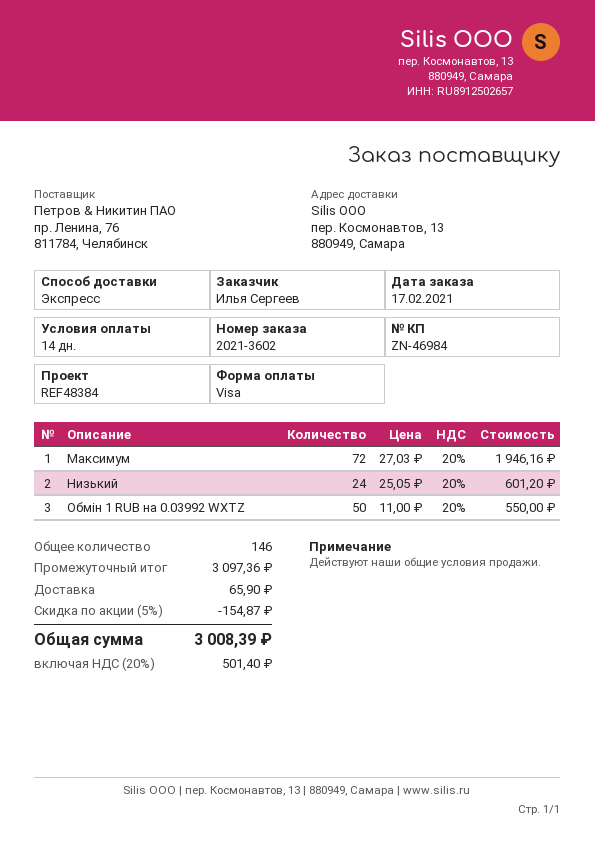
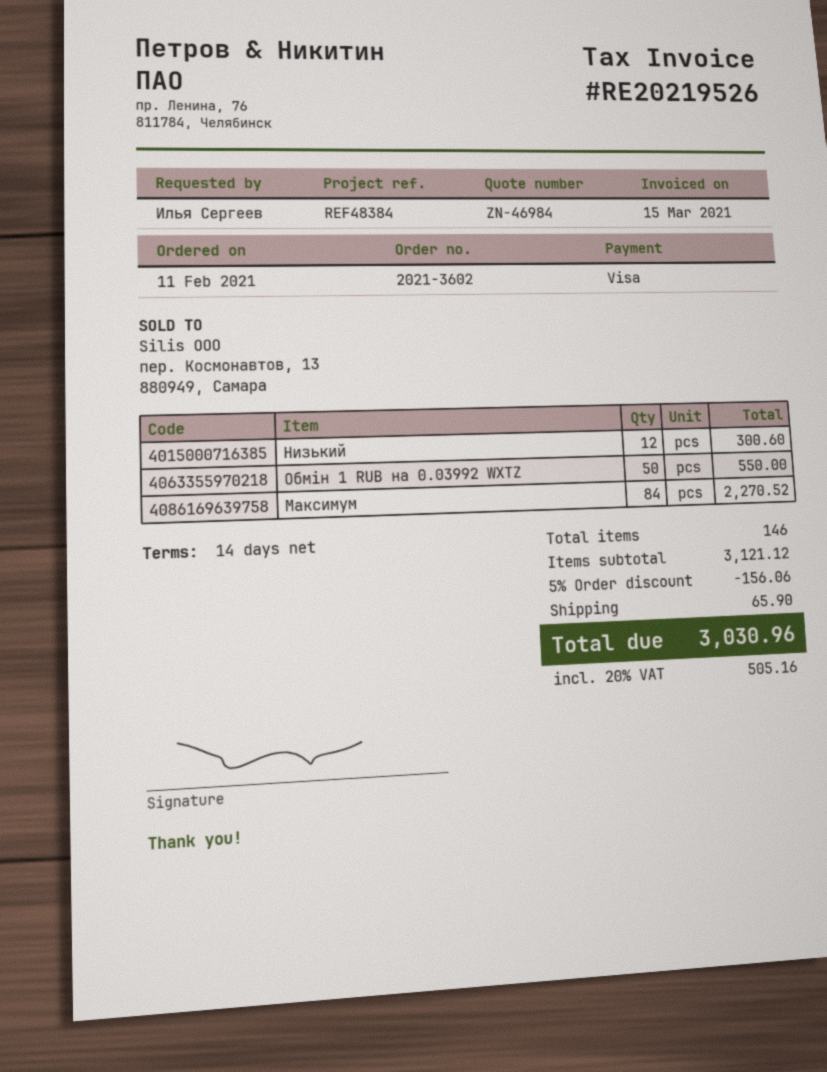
order date: 2021-02-17 -> 2021-02-11
Максимум: 72 for 1946.16 -> 84 for 2270.52
Низький: 24 for 601.20 -> 12 for 300.60
subtotal: 3097.36 -> 3121.12
discount: 5% = 154.87 -> 5% = 156.06
tax: 20% = 501.40 -> 20% = 505.16
total: 3008.39 -> 3030.96

